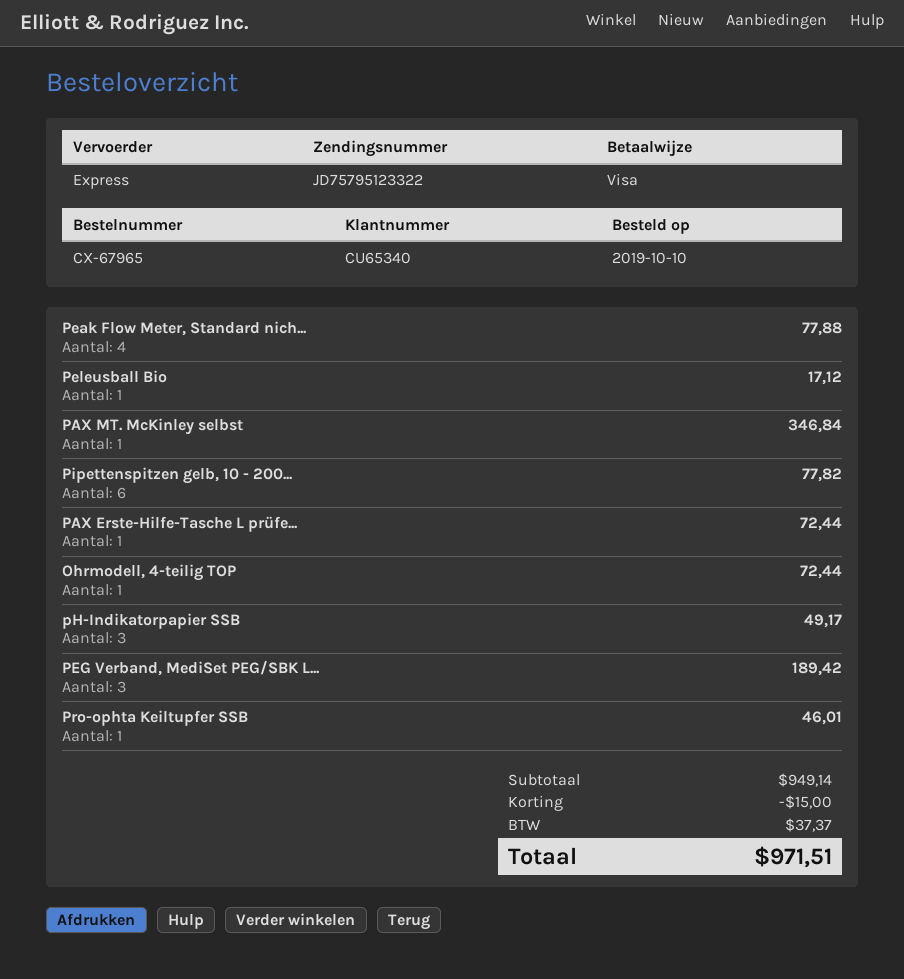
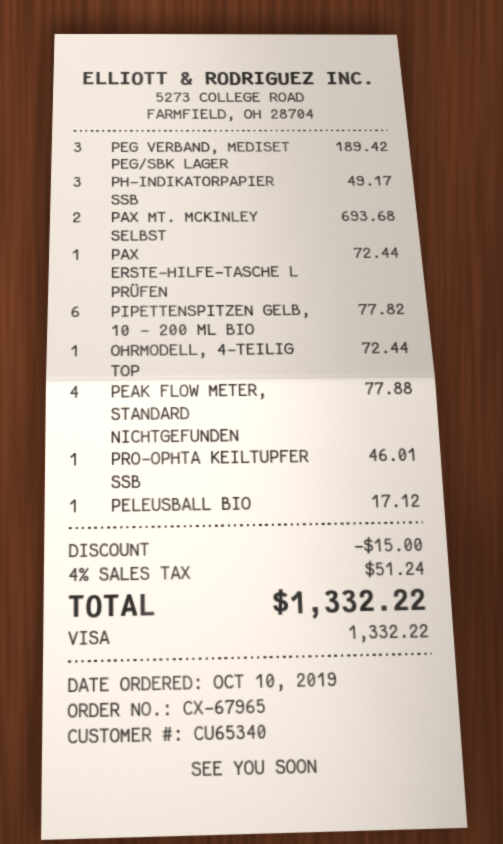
PAX MT. McKinley selbst: 1 for 346.84 -> 2 for 693.68
tax: 37.37 -> 51.24
total: 971.51 -> 1332.22

